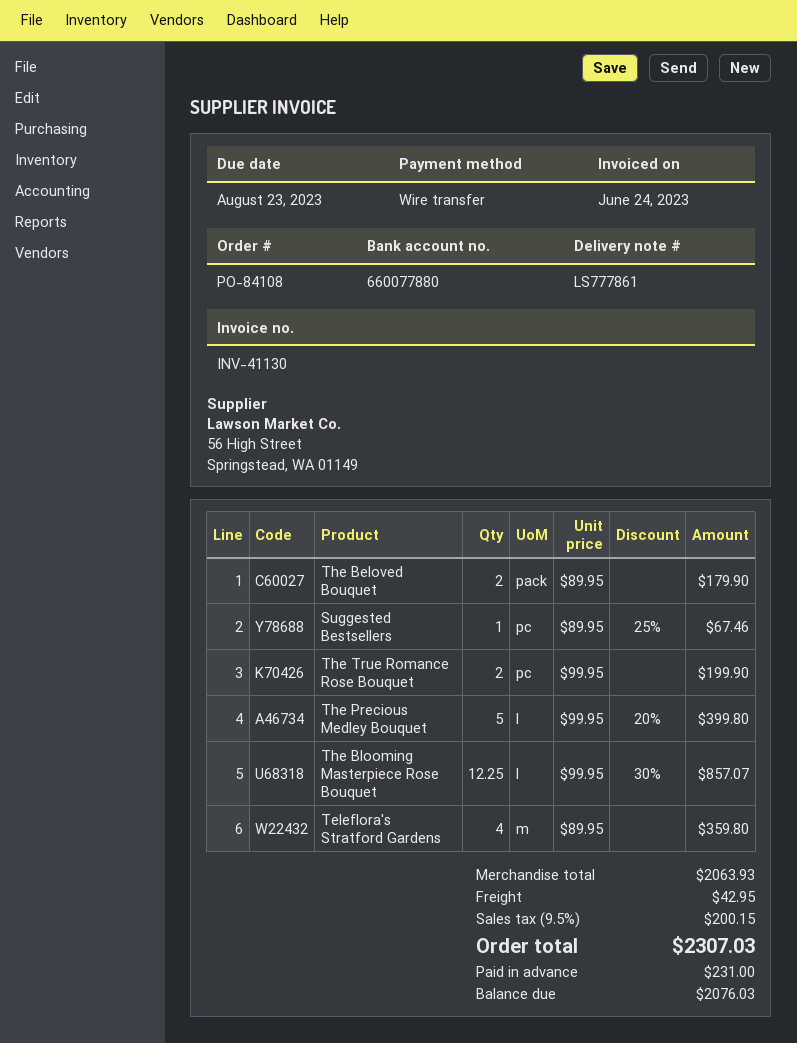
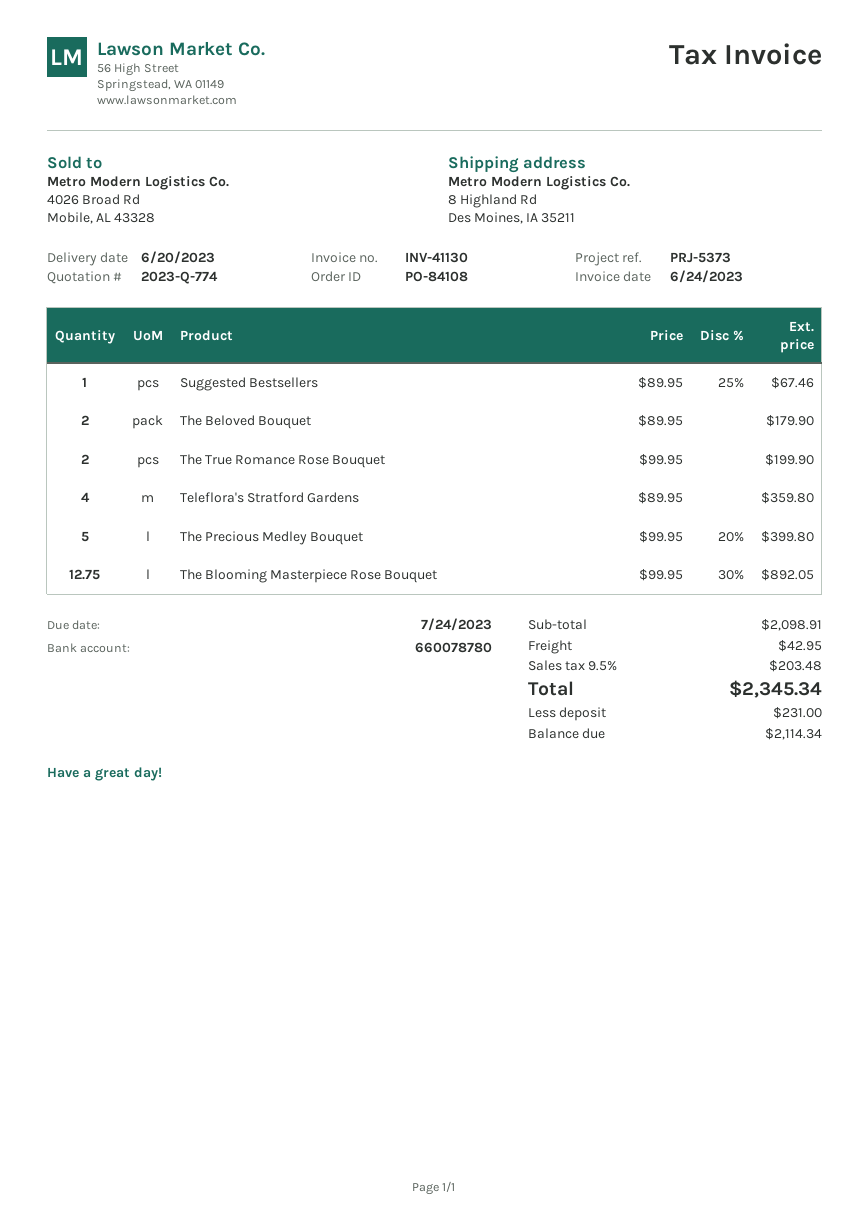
due date: 2023-08-23 -> 2023-07-24
bank account: 660077880 -> 660078780
The Blooming Masterpiece Rose Bouquet: 12.25 x 99.95 - 30% = 857.07 -> 12.75 x 99.95 - 30% = 892.05
subtotal: 2063.93 -> 2098.91
tax: 9.5% = 200.15 -> 9.5% = 203.48
total: 2307.03 -> 2345.34
balance: 2076.03 -> 2114.34

